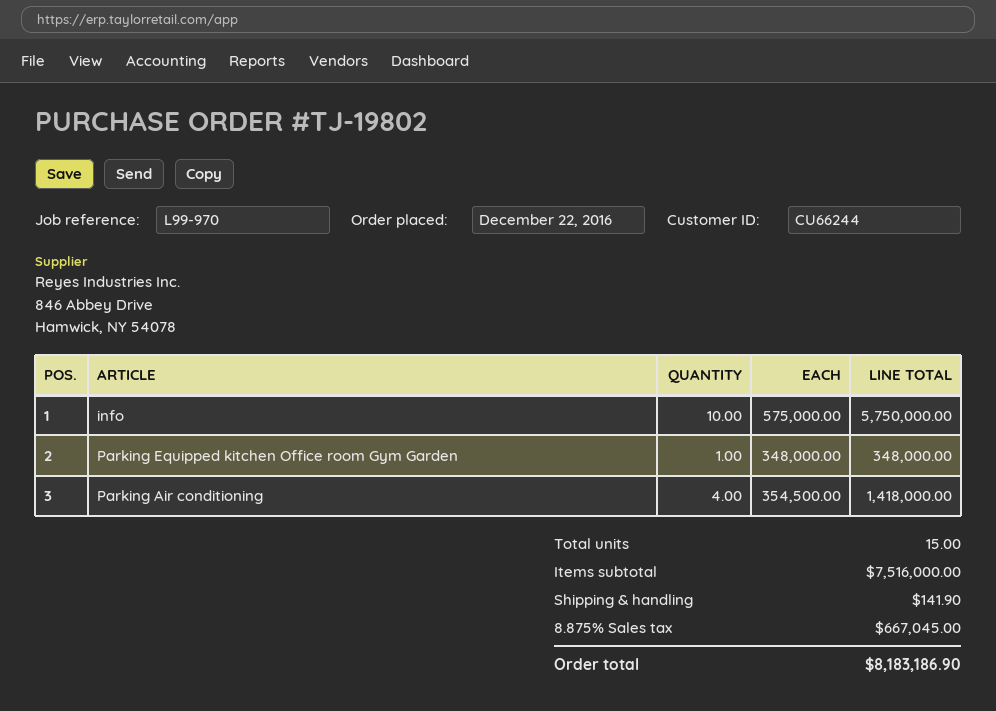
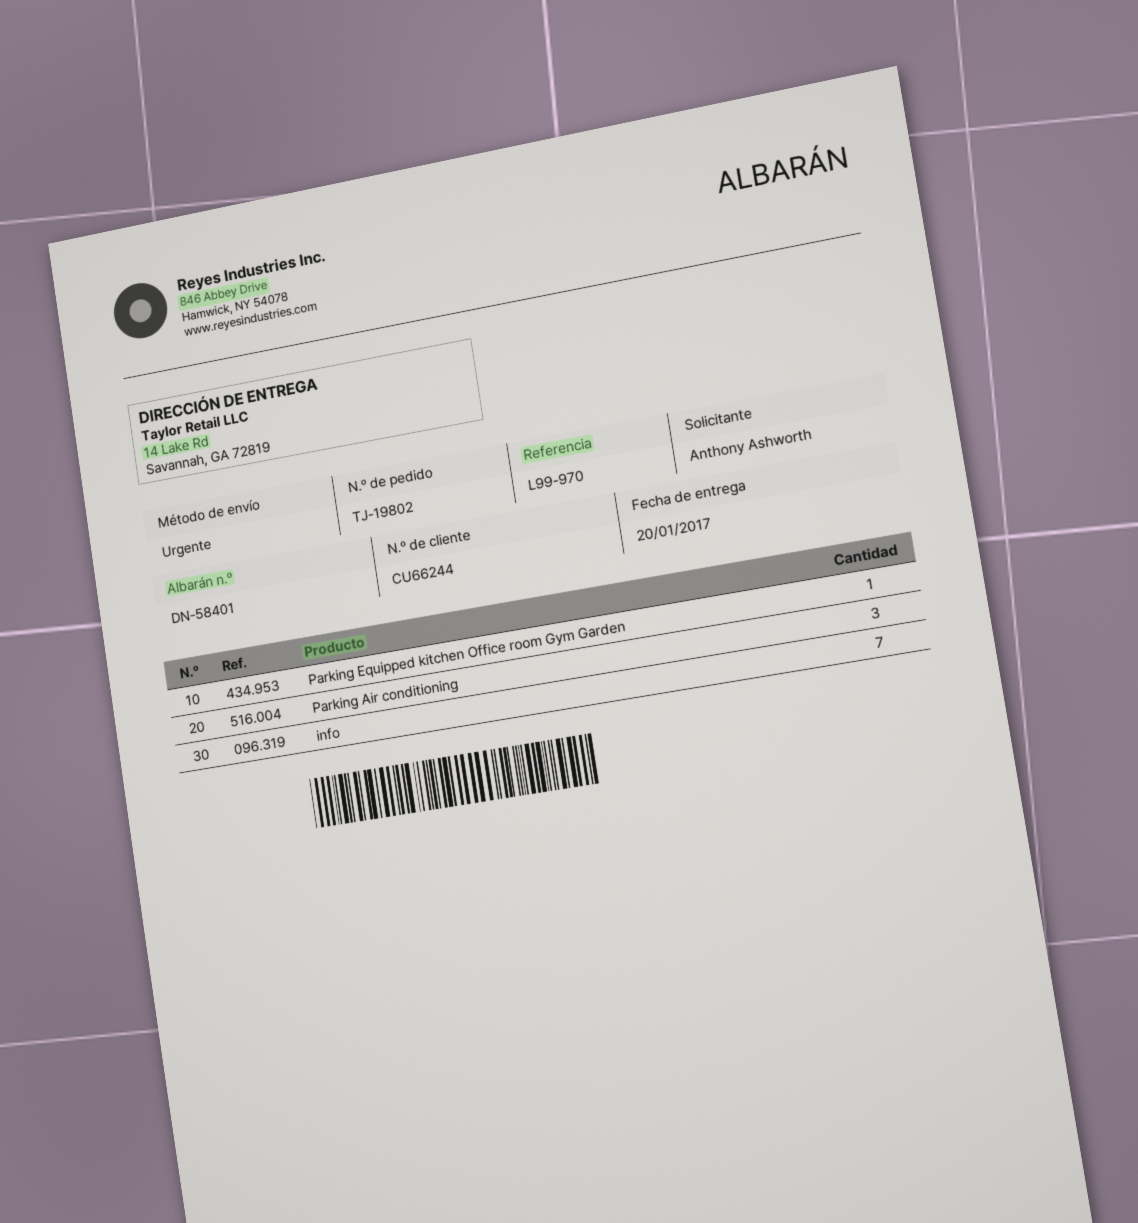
info: 10 -> 7
Parking Air conditioning: 4 -> 3

